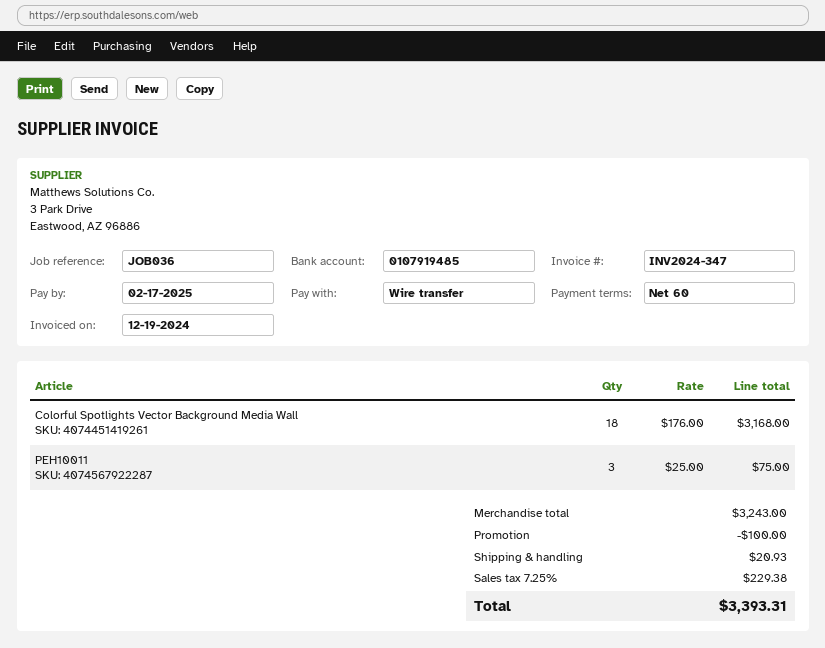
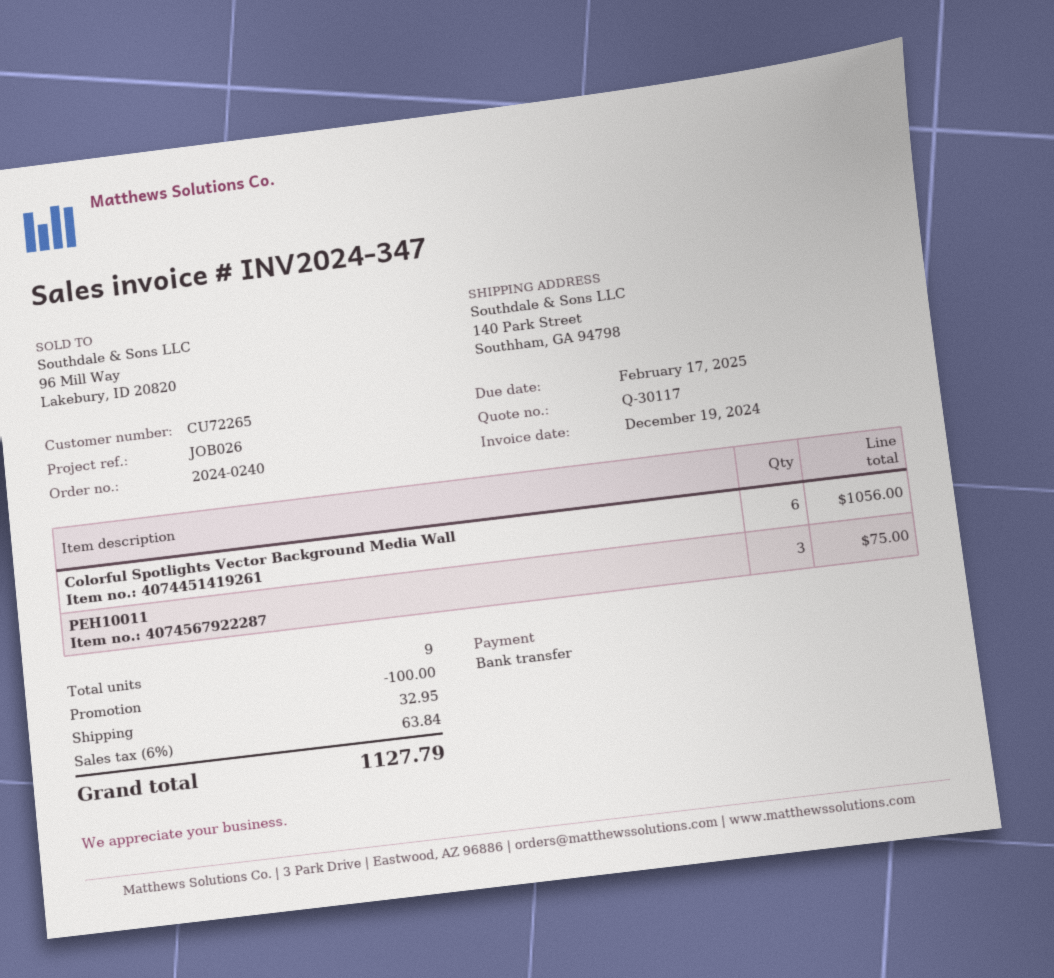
reference: JOB036 -> JOB026
Colorful Spotlights Vector Background Media Wall: 18 for 3168.00 -> 6 for 1056.00
shipping: 20.93 -> 32.95
tax: 7.25% = 229.38 -> 6% = 63.84
total: 3393.31 -> 1127.79

